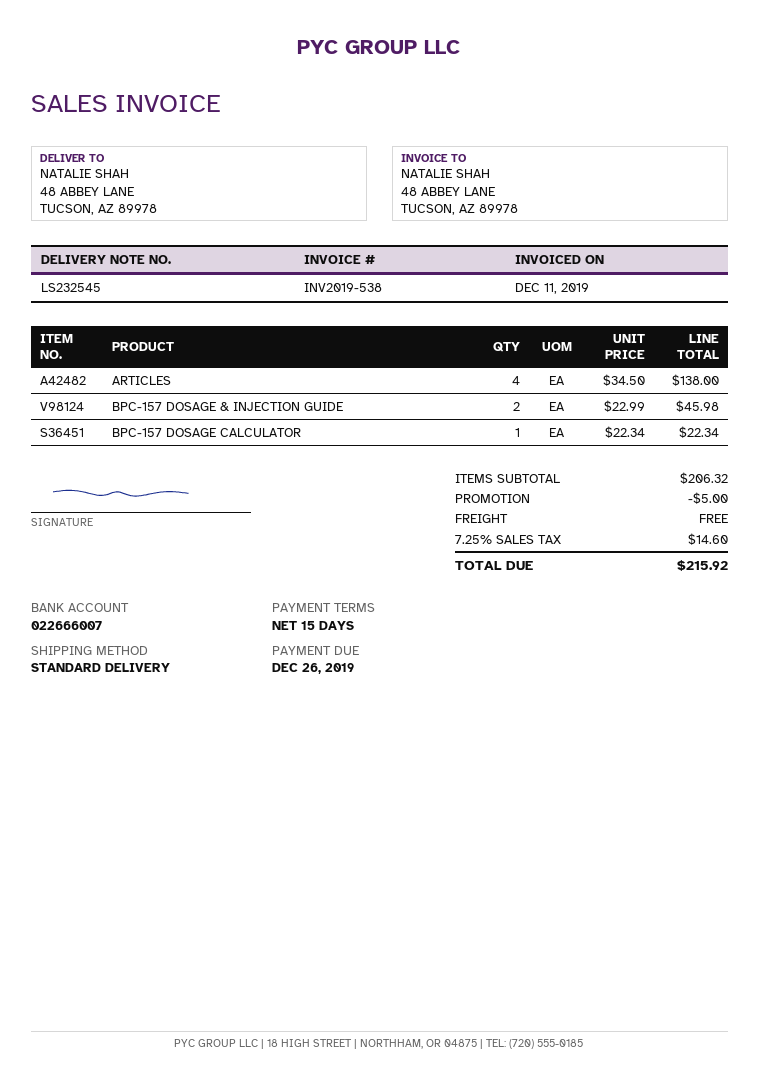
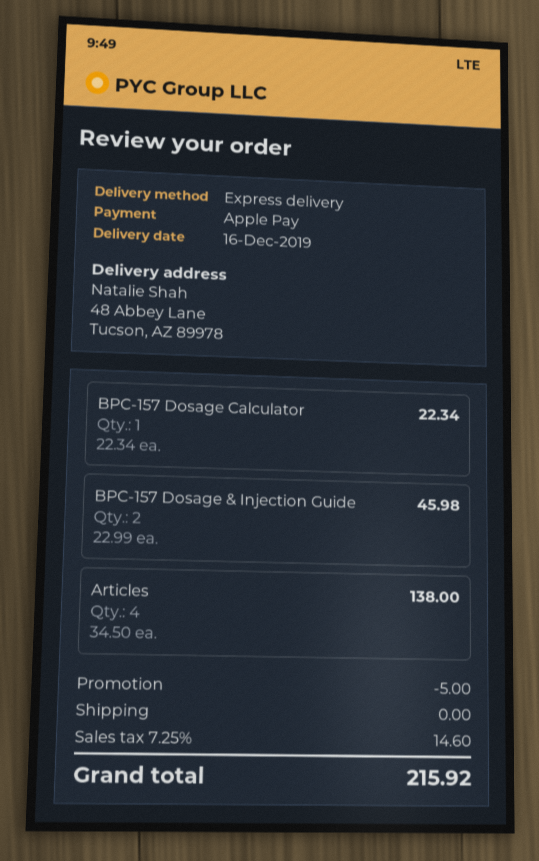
shipping method: standard -> express

